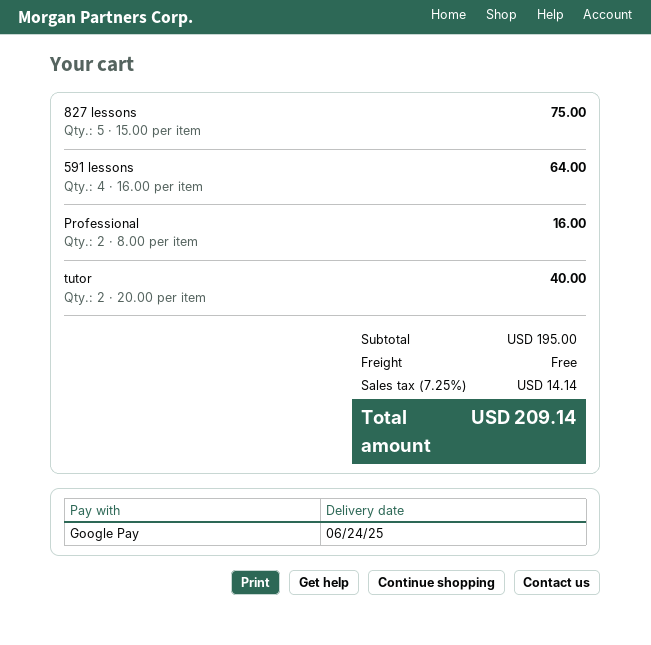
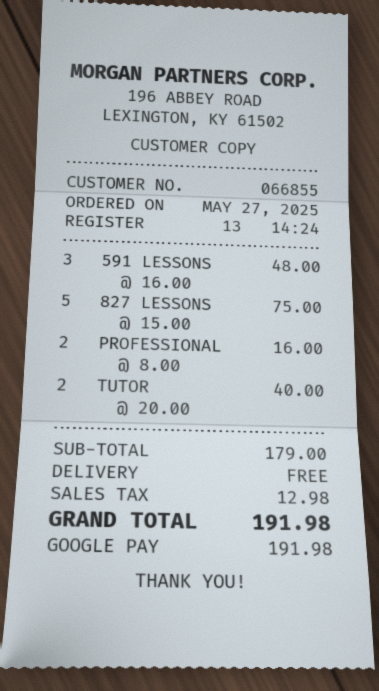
591 lessons: 4 x 16.00 = 64.00 -> 3 x 16.00 = 48.00
subtotal: 195.00 -> 179.00
tax: 14.14 -> 12.98
total: 209.14 -> 191.98

